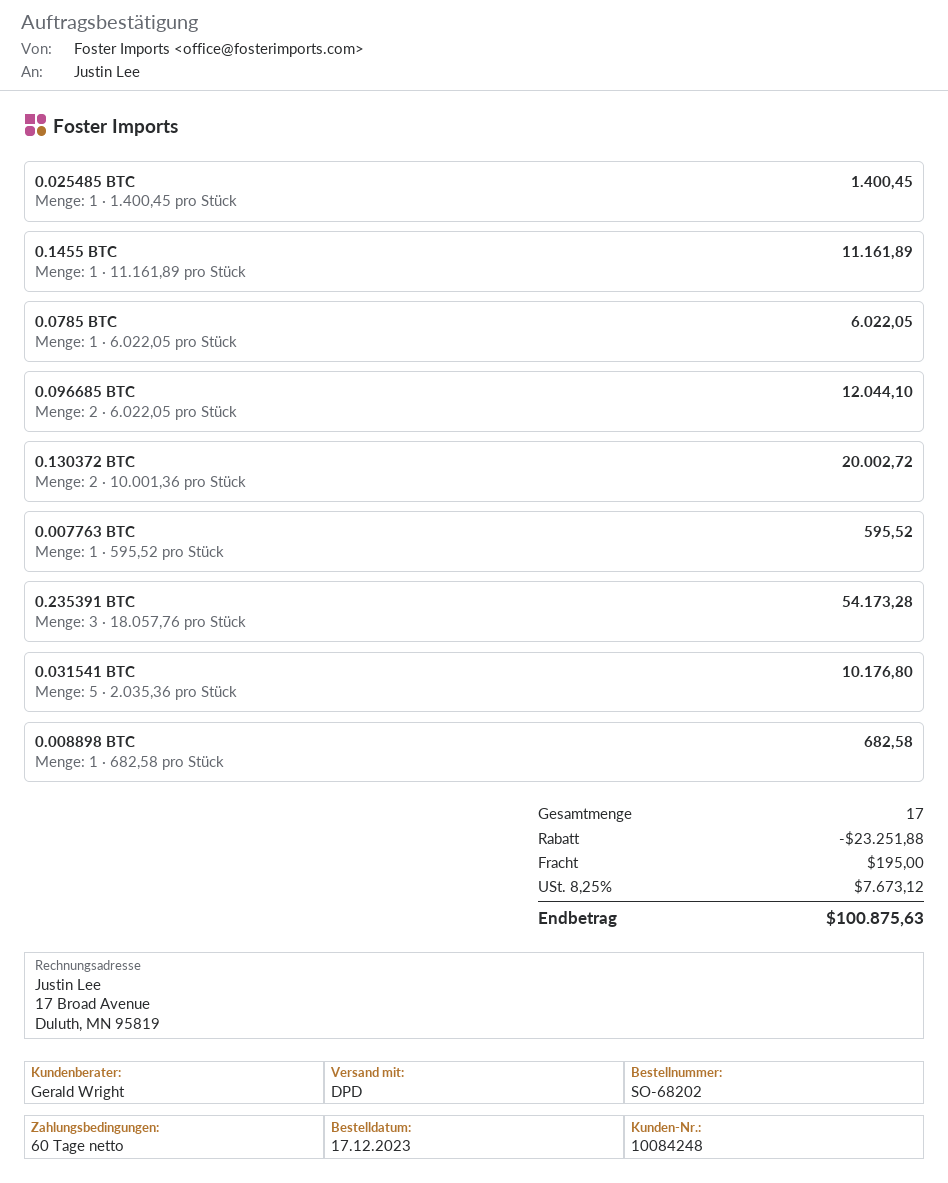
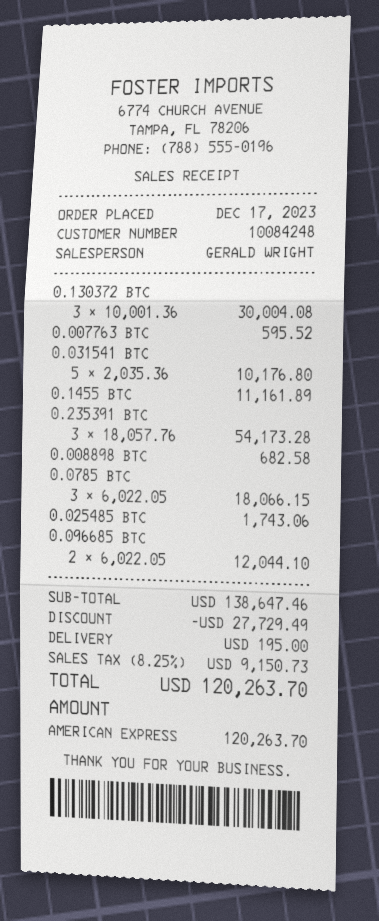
0.025485 BTC: 1 x 1400.45 = 1400.45 -> 1 x 1743.06 = 1743.06
0.0785 BTC: 1 x 6022.05 = 6022.05 -> 3 x 6022.05 = 18066.15
0.130372 BTC: 2 x 10001.36 = 20002.72 -> 3 x 10001.36 = 30004.08
discount: 23251.88 -> 27729.49
tax: 8.25% = 7673.12 -> 8.25% = 9150.73
total: 100875.63 -> 120263.70

